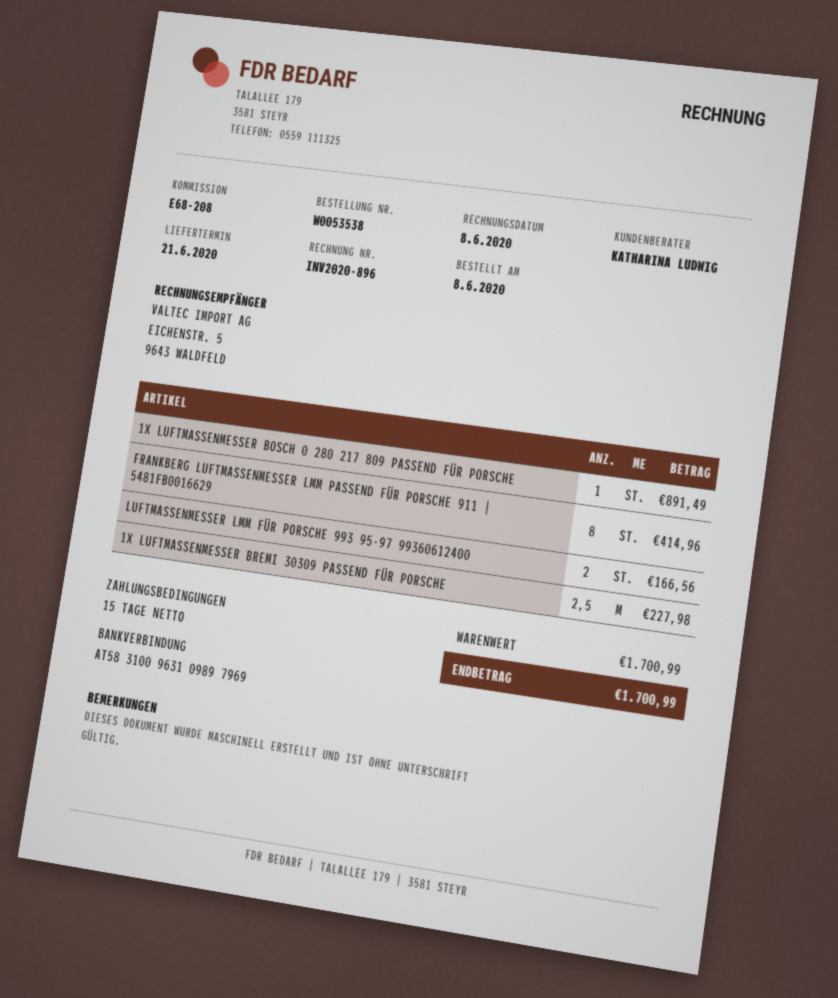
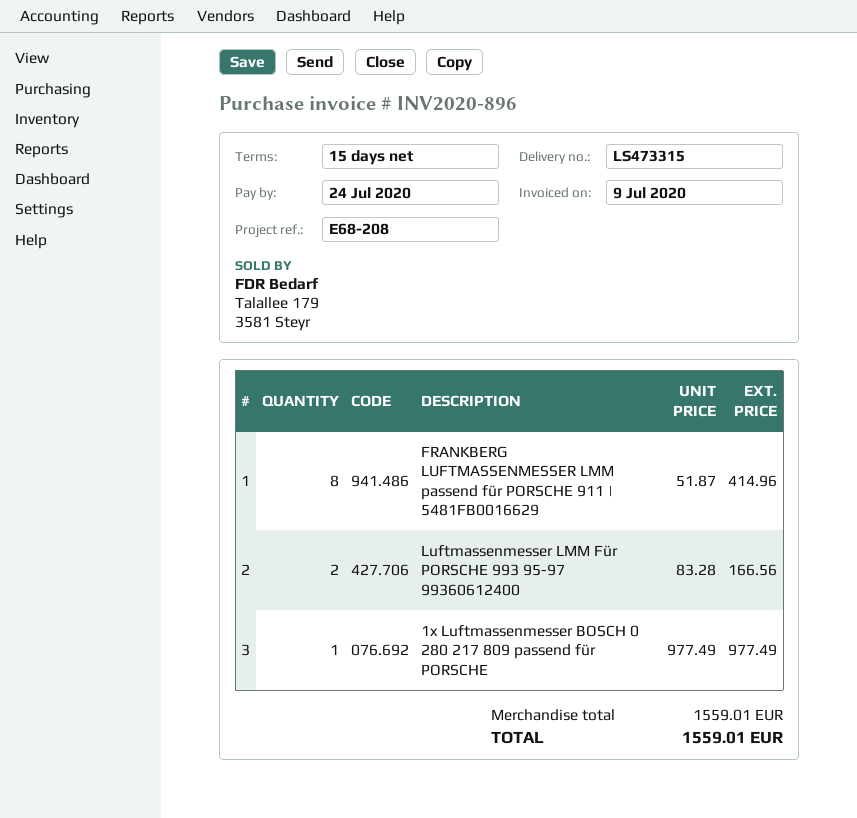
invoice date: 2020-06-08 -> 2020-07-09
1X LUFTMASSENMESSER BOSCH 0 280 217 809 PASSEND FÜR PORSCHE: 1 for 891.49 -> 1 for 977.49
1X LUFTMASSENMESSER BREMI 30309 PASSEND FÜR PORSCHE: 2.5 for 227.98 -> none
subtotal: 1700.99 -> 1559.01
total: 1700.99 -> 1559.01

